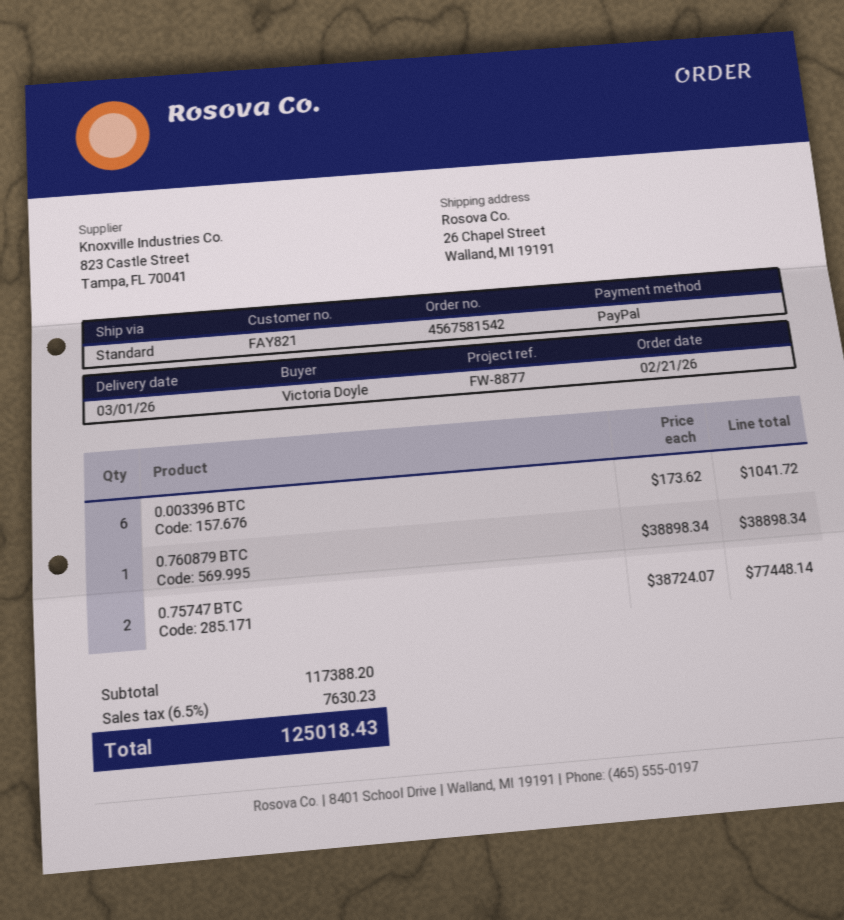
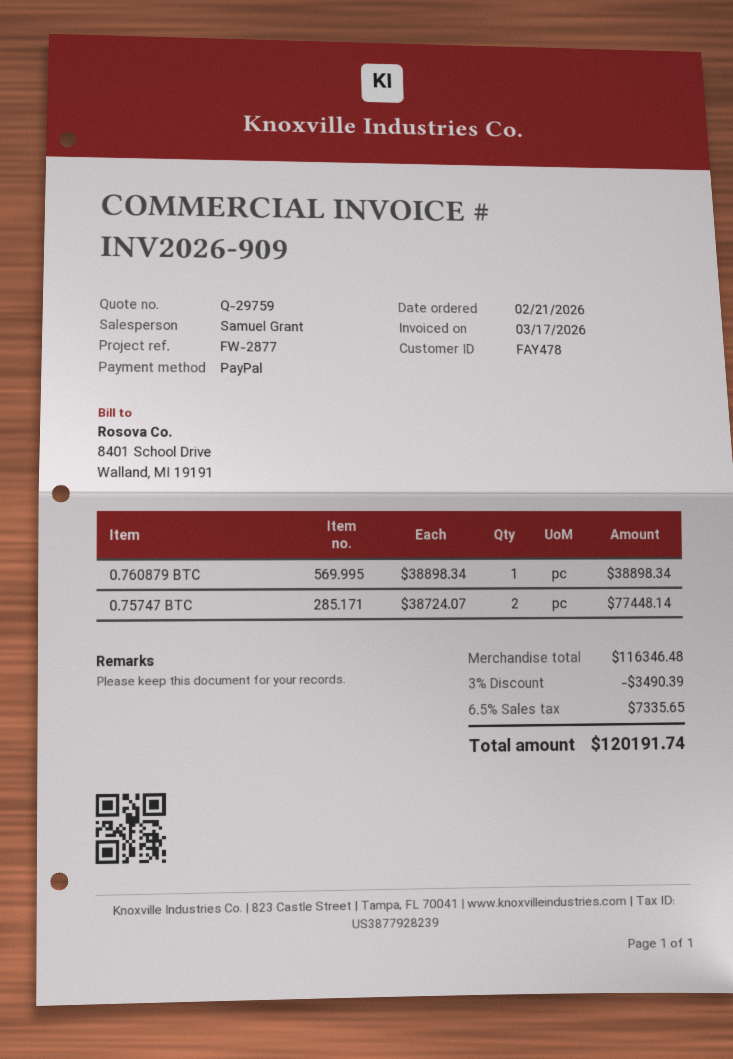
customer number: FAY821 -> FAY478
reference: FW-8877 -> FW-2877
0.003396 BTC: 6 x 173.62 = 1041.72 -> none
subtotal: 117388.20 -> 116346.48
discount: none -> 3% = 3490.39
tax: 6.5% = 7630.23 -> 6.5% = 7335.65
total: 125018.43 -> 120191.74

